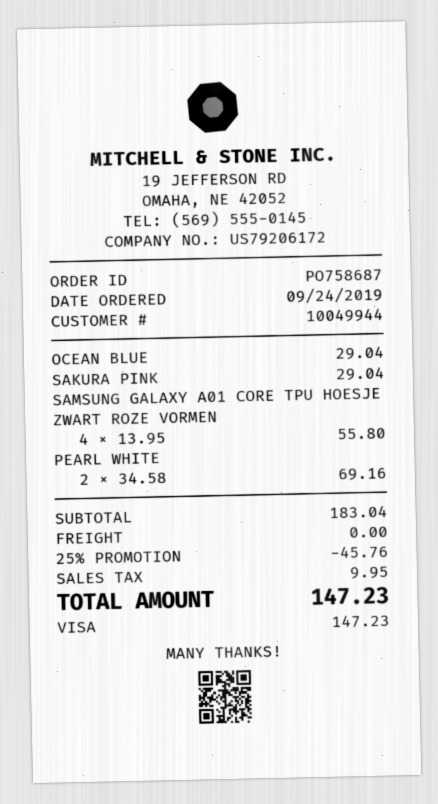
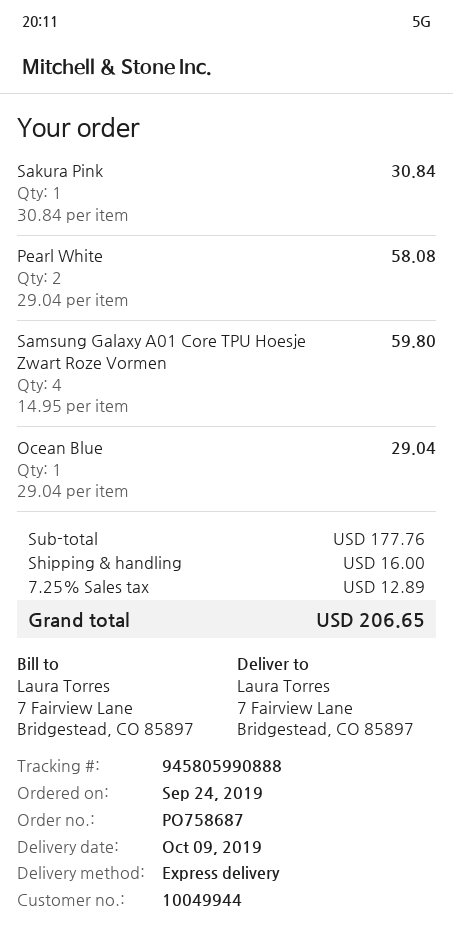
SAKURA PINK: 1 x 29.04 = 29.04 -> 1 x 30.84 = 30.84
SAMSUNG GALAXY A01 CORE TPU HOESJE ZWART ROZE VORMEN: 4 x 13.95 = 55.80 -> 4 x 14.95 = 59.80
PEARL WHITE: 2 x 34.58 = 69.16 -> 2 x 29.04 = 58.08
subtotal: 183.04 -> 177.76
discount: 25% = 45.76 -> none
shipping: 0.00 -> 16.00
tax: 9.95 -> 12.89
total: 147.23 -> 206.65

